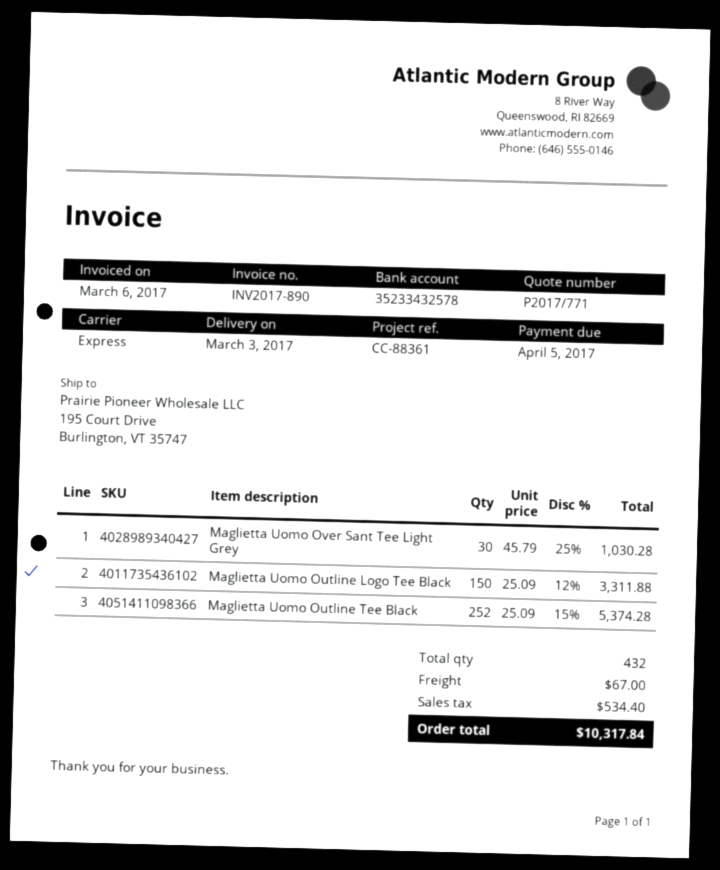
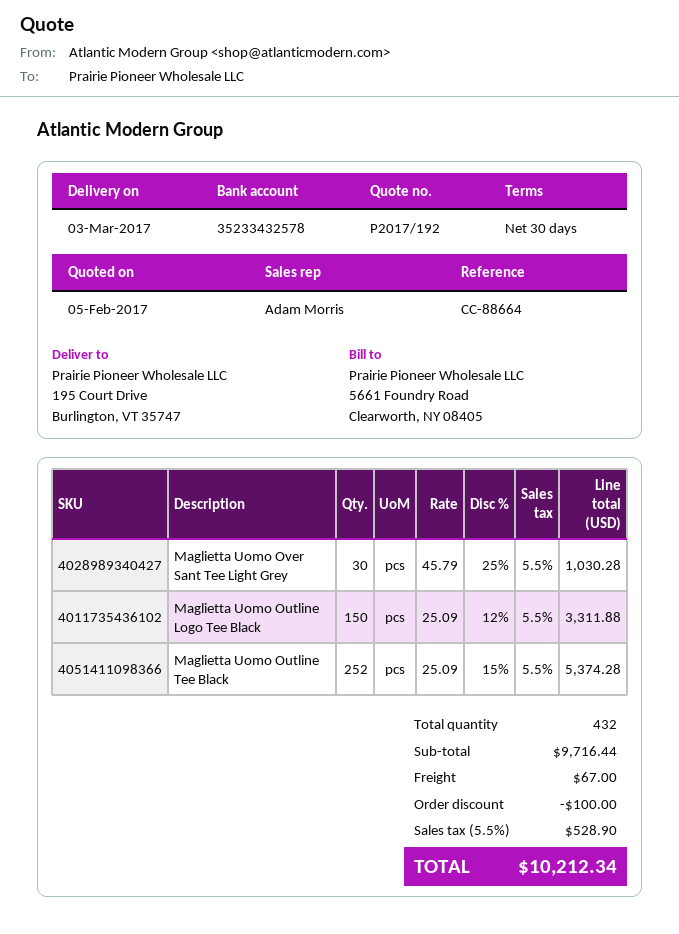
quote number: P2017/771 -> P2017/192
reference: CC-88361 -> CC-88664
discount: none -> 100.00
tax: 534.40 -> 528.90
total: 10317.84 -> 10212.34

